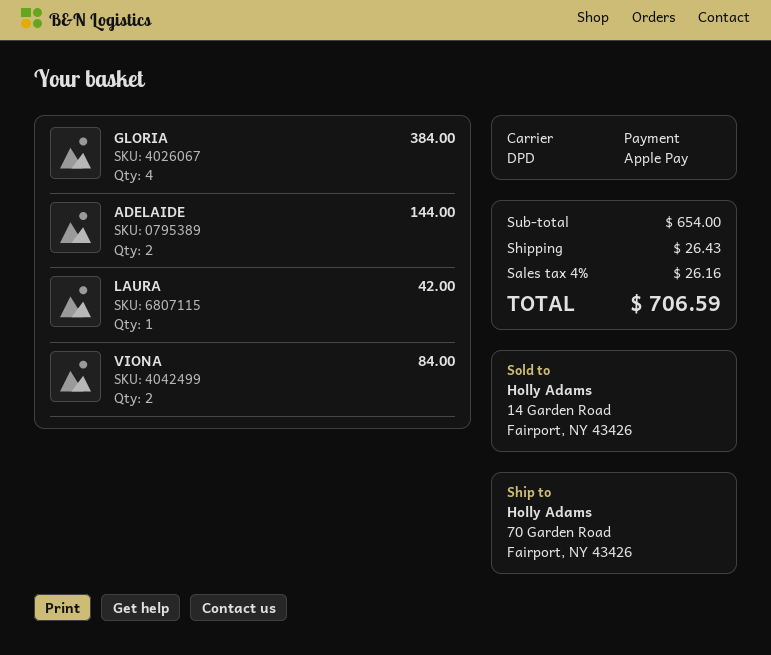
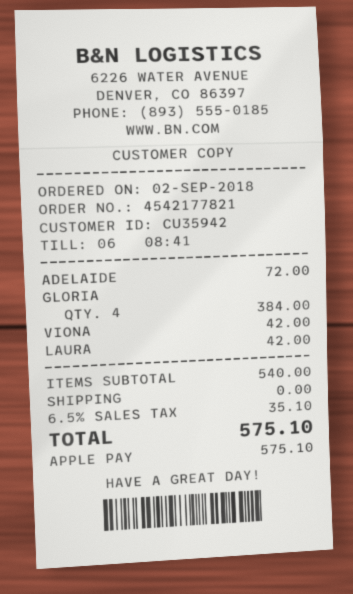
ADELAIDE: 2 for 144.00 -> 1 for 72.00
VIONA: 2 for 84.00 -> 1 for 42.00
subtotal: 654.00 -> 540.00
shipping: 26.43 -> 0.00
tax: 4% = 26.16 -> 6.5% = 35.10
total: 706.59 -> 575.10

